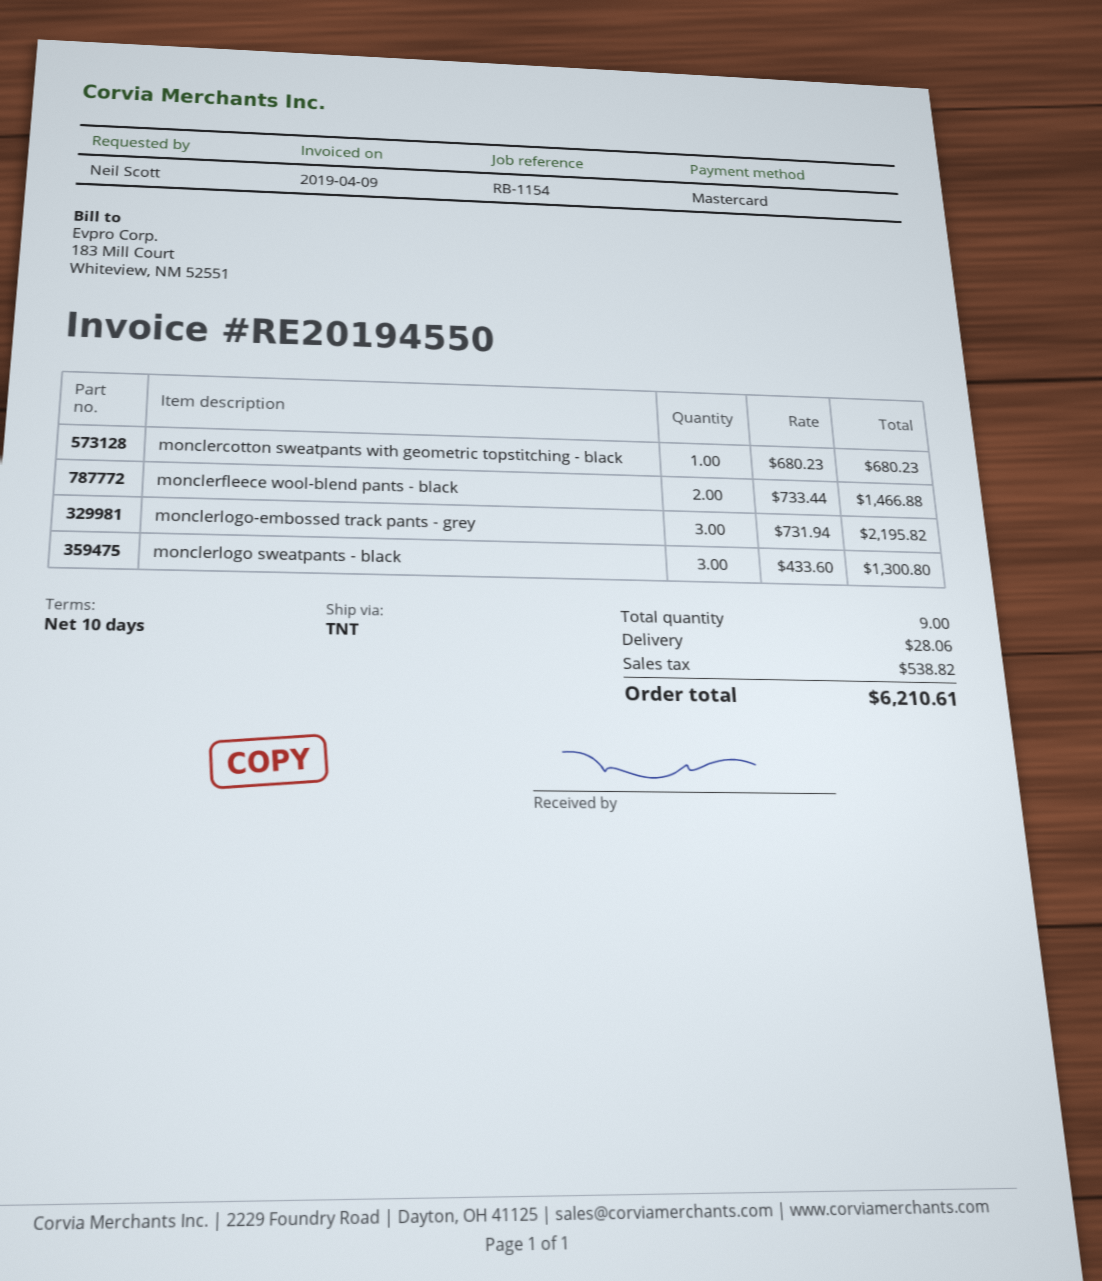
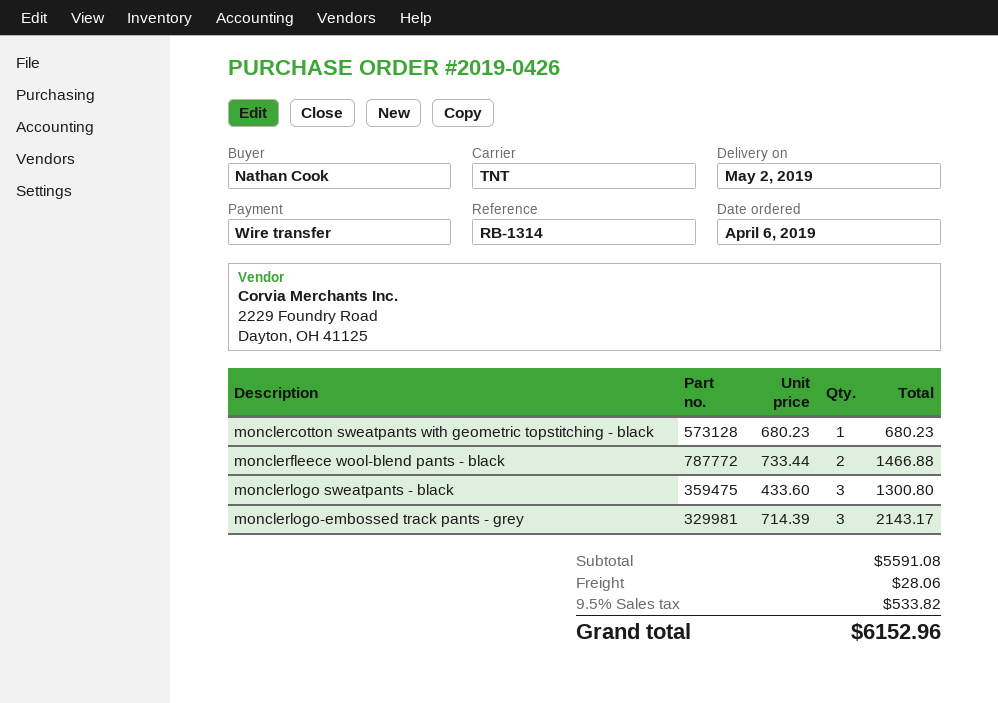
reference: RB-1154 -> RB-1314
ordered by: Neil Scott -> Nathan Cook
payment method: Mastercard -> bank transfer
monclerlogo-embossed track pants - grey: 3 x 731.94 = 2195.82 -> 3 x 714.39 = 2143.17
tax: 538.82 -> 533.82
total: 6210.61 -> 6152.96

